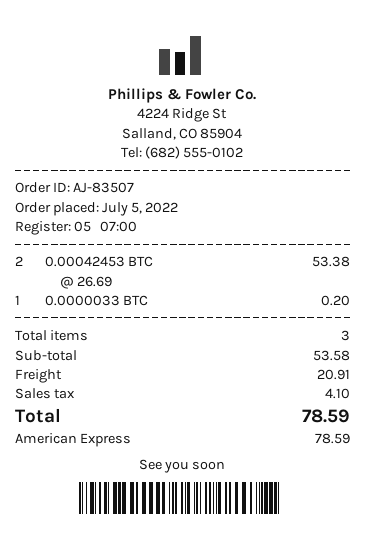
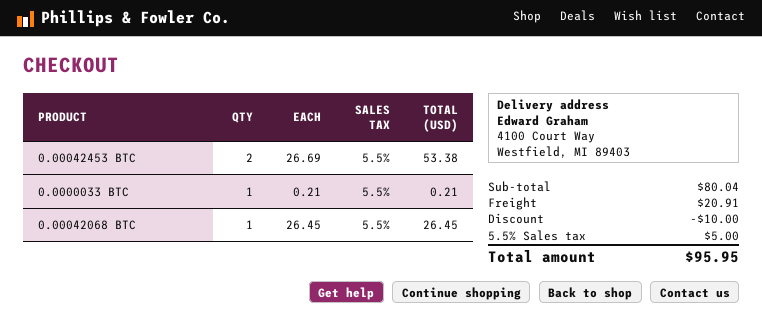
0.0000033 BTC: 1 x 0.20 = 0.20 -> 1 x 0.21 = 0.21
0.00042068 BTC: none -> 1 x 26.45 = 26.45
subtotal: 53.58 -> 80.04
discount: none -> 10.00
tax: 4.10 -> 5.00
total: 78.59 -> 95.95

